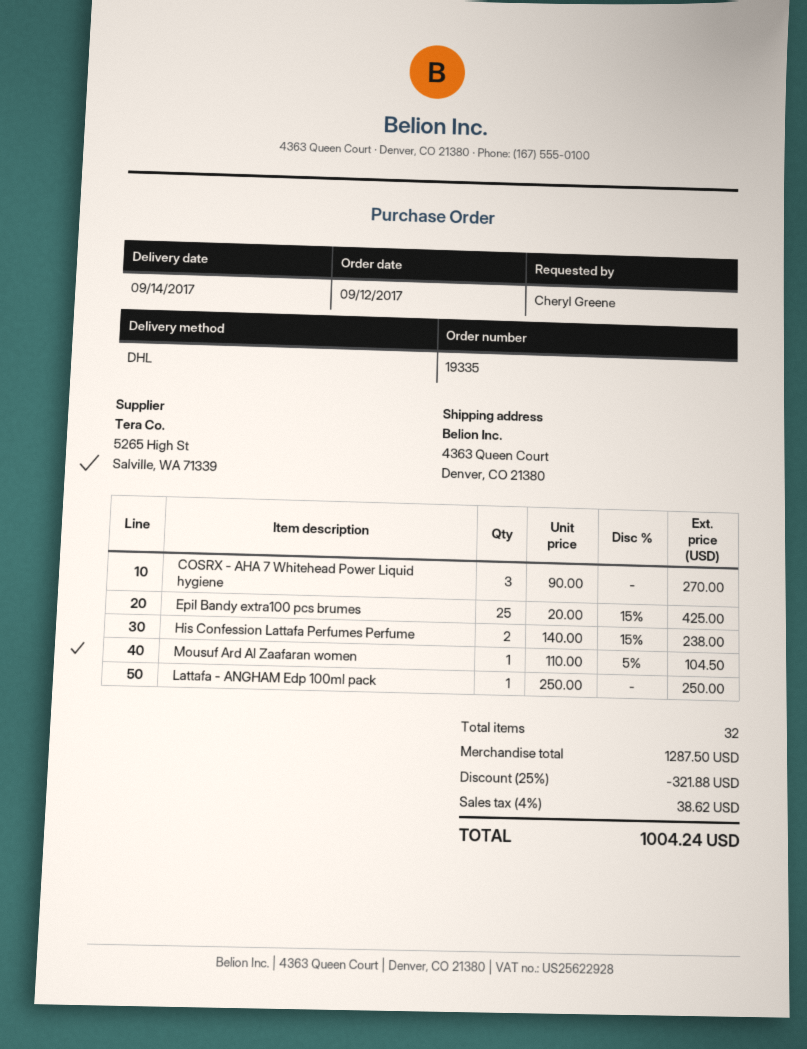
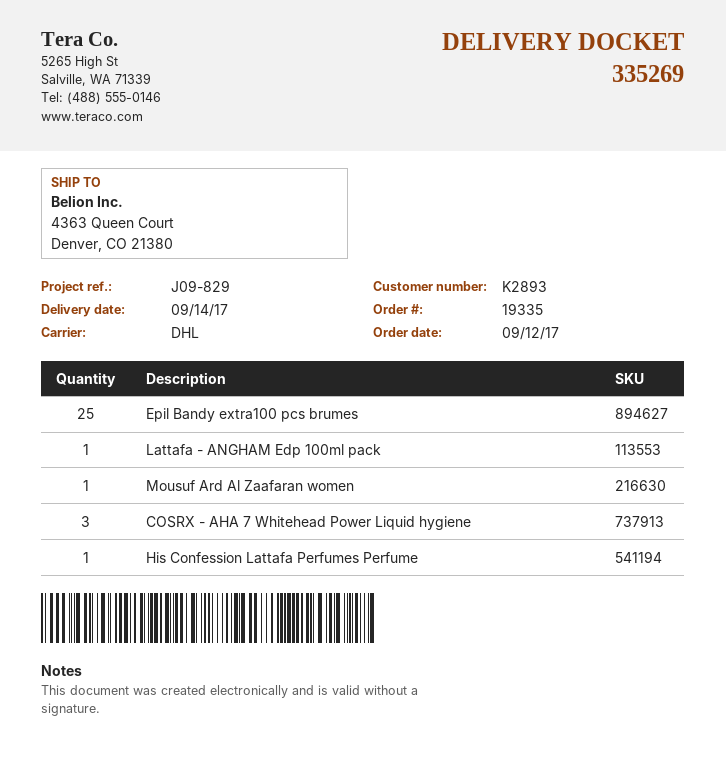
His Confession Lattafa Perfumes Perfume: 2 -> 1

